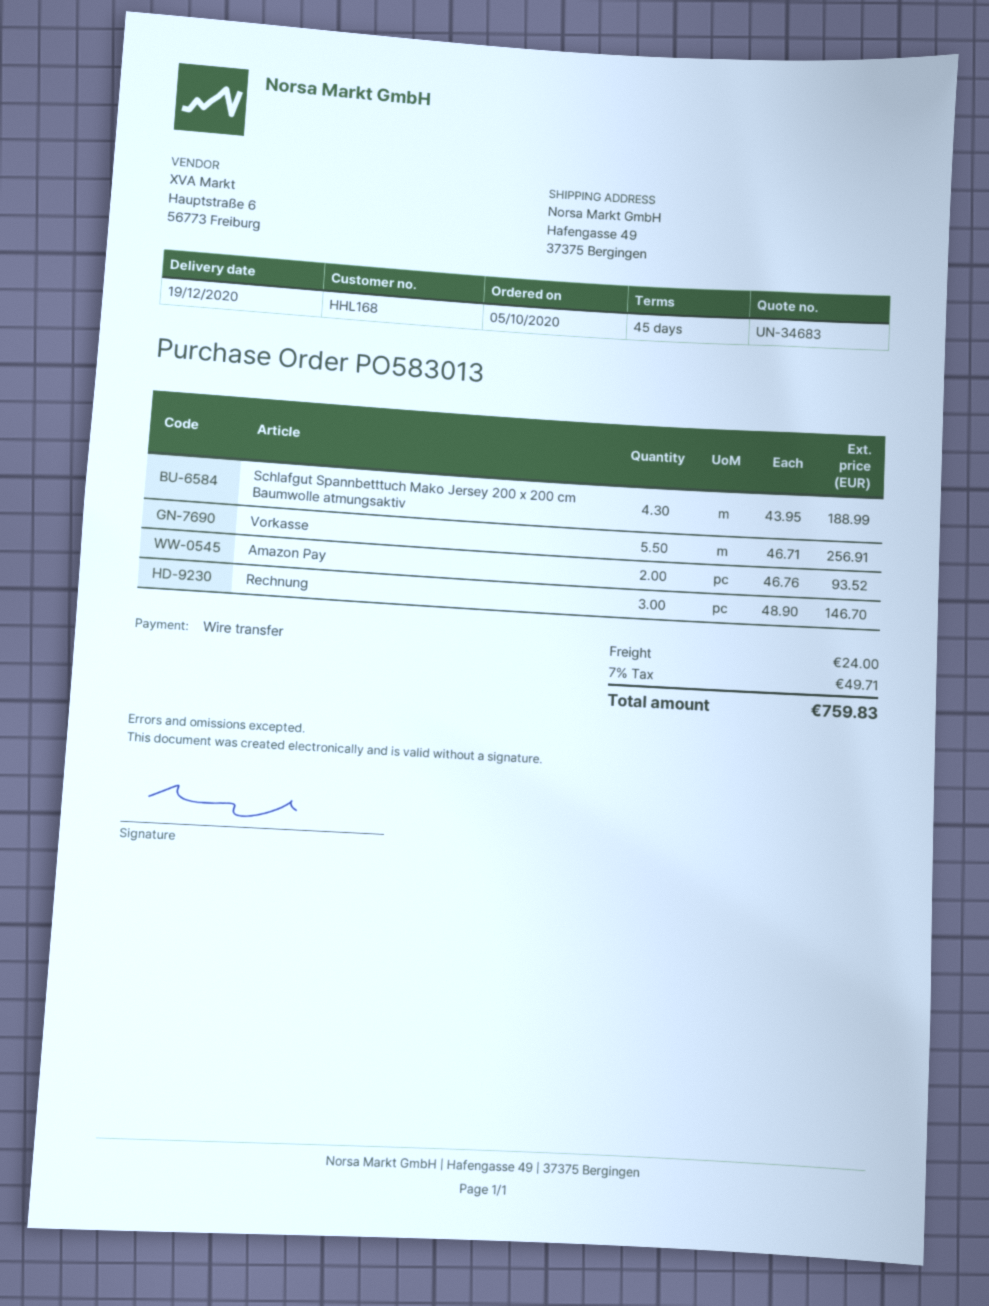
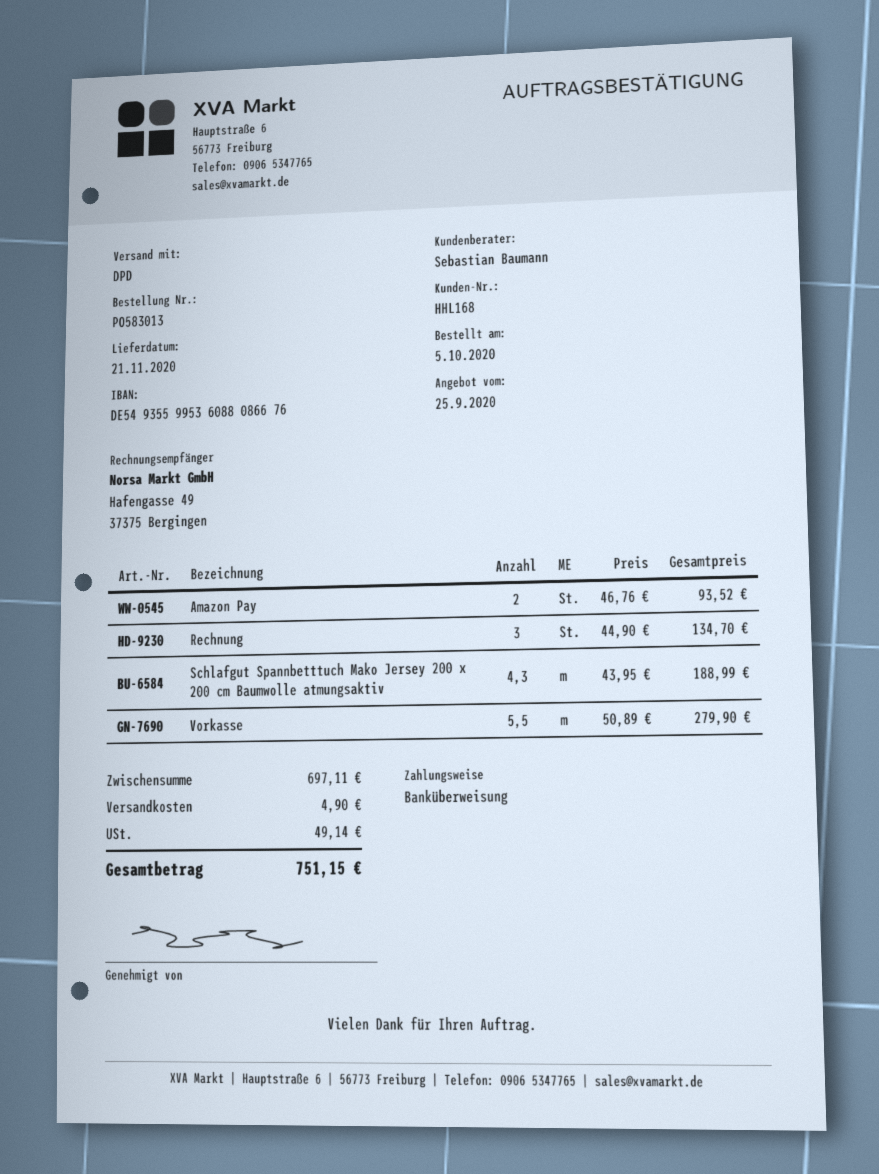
delivery date: 2020-12-19 -> 2020-11-21
Vorkasse: 5.5 x 46.71 = 256.91 -> 5.5 x 50.89 = 279.90
Rechnung: 3 x 48.90 = 146.70 -> 3 x 44.90 = 134.70
shipping: 24.00 -> 4.90
tax: 49.71 -> 49.14
total: 759.83 -> 751.15

